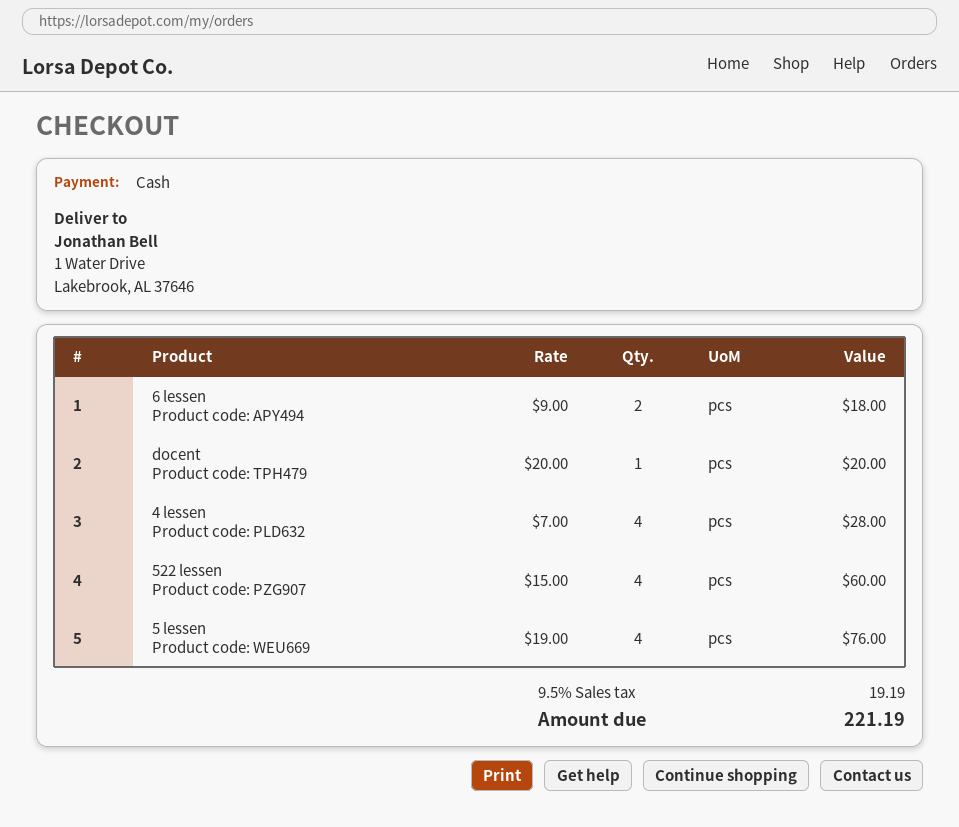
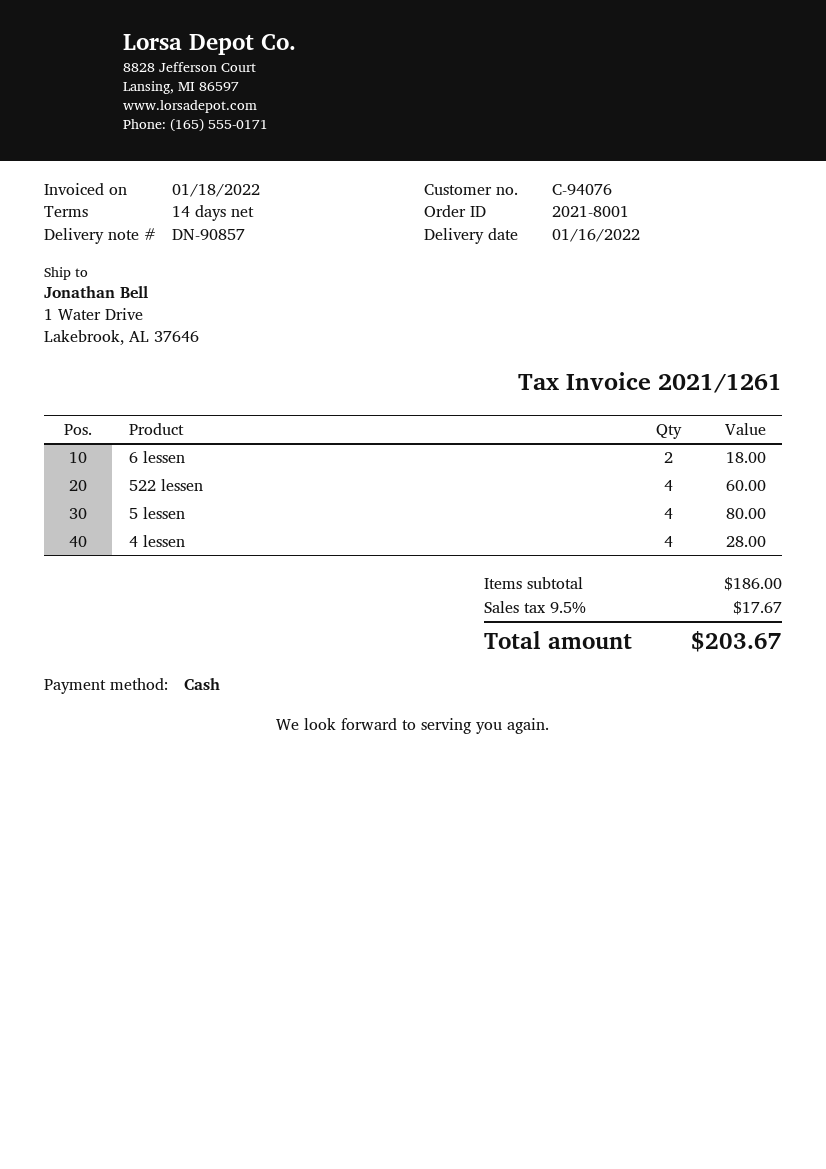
docent: 1 for 20.00 -> none
5 lessen: 4 for 76.00 -> 4 for 80.00
tax: 9.5% = 19.19 -> 9.5% = 17.67
total: 221.19 -> 203.67

